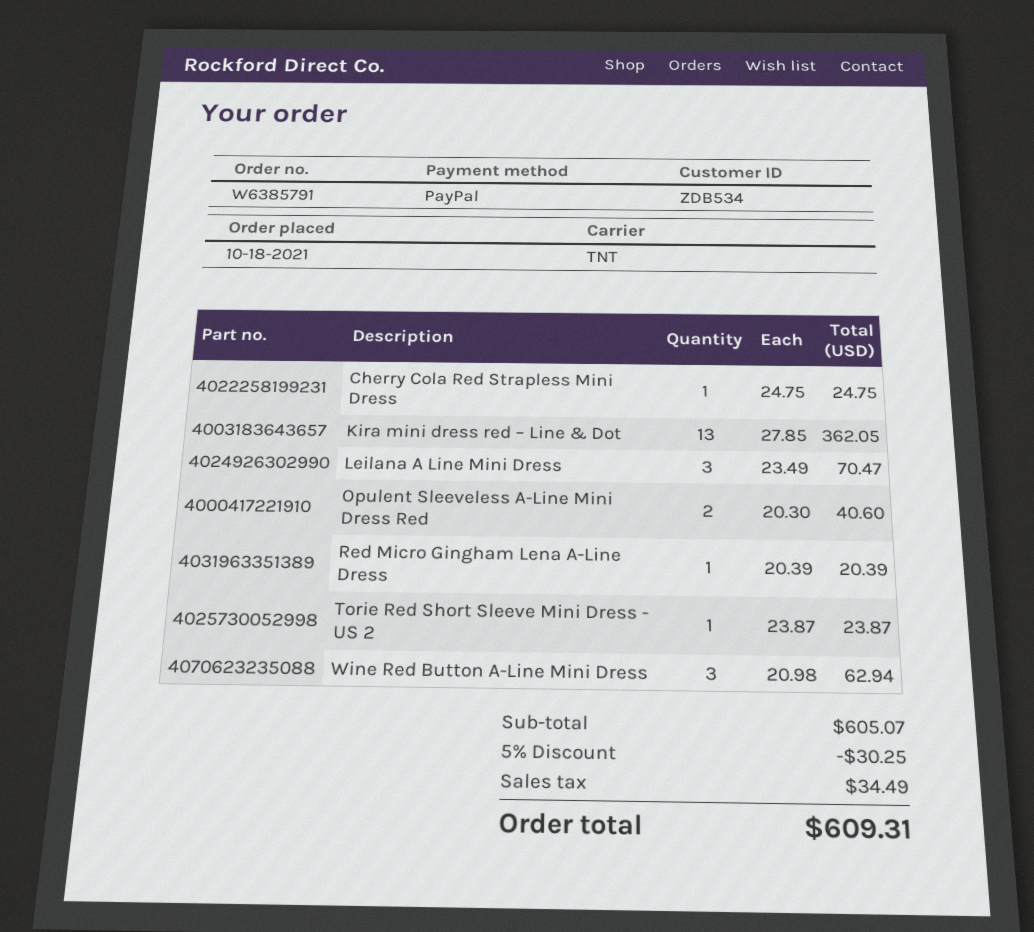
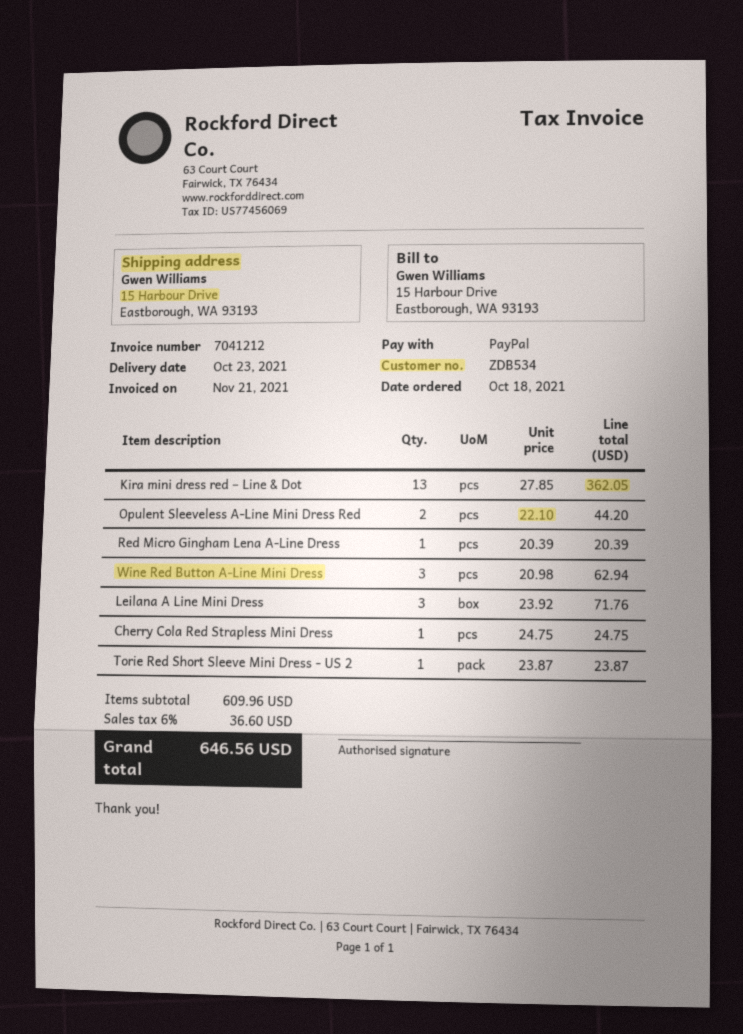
Leilana A Line Mini Dress: 3 x 23.49 = 70.47 -> 3 x 23.92 = 71.76
Opulent Sleeveless A-Line Mini Dress Red: 2 x 20.30 = 40.60 -> 2 x 22.10 = 44.20
subtotal: 605.07 -> 609.96
discount: 5% = 30.25 -> none
tax: 34.49 -> 36.60
total: 609.31 -> 646.56

